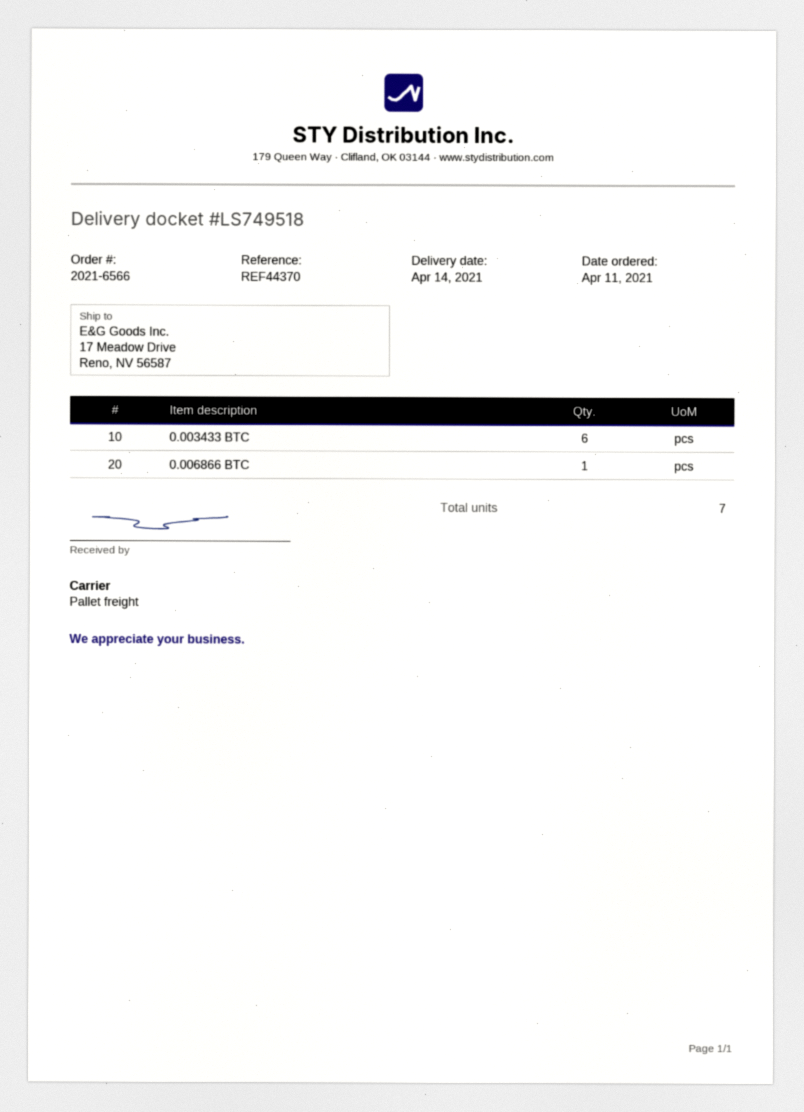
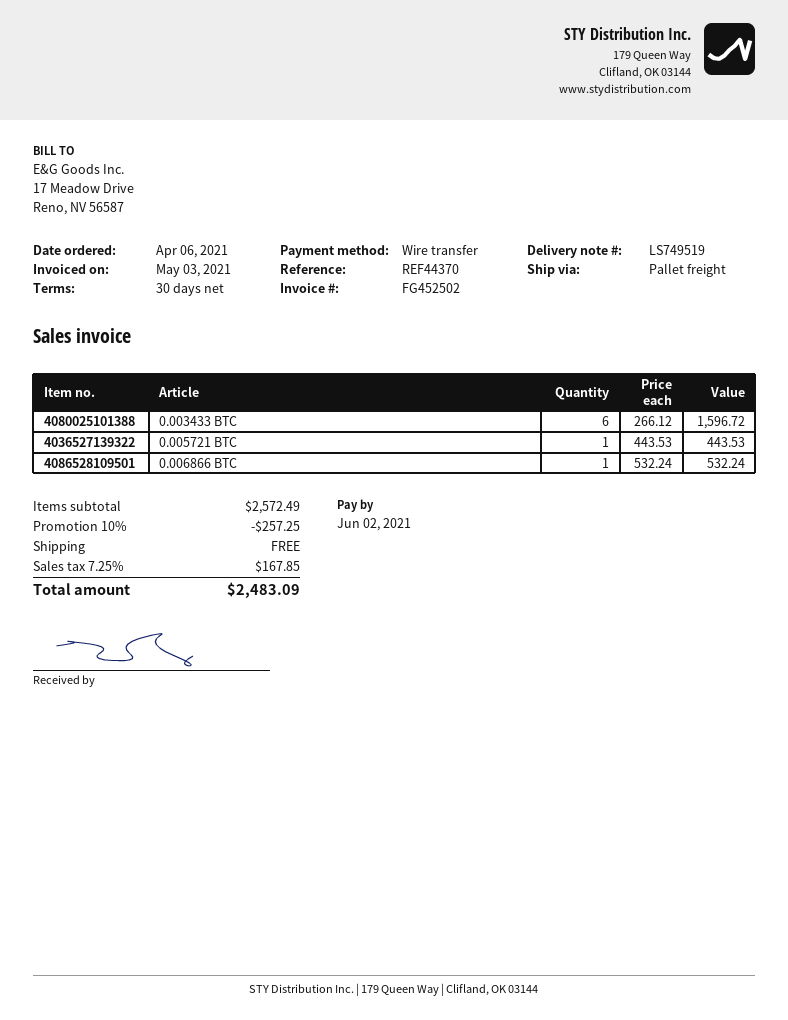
order date: 2021-04-11 -> 2021-04-06
delivery note number: LS749518 -> LS749519
0.005721 BTC: none -> 1

